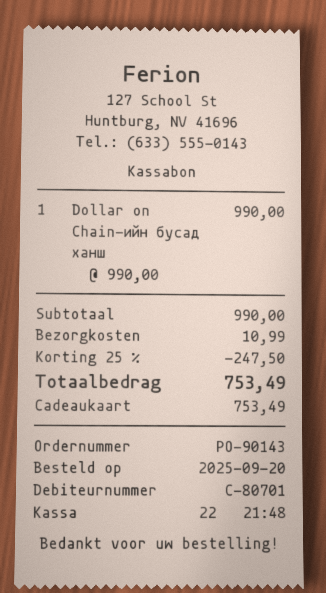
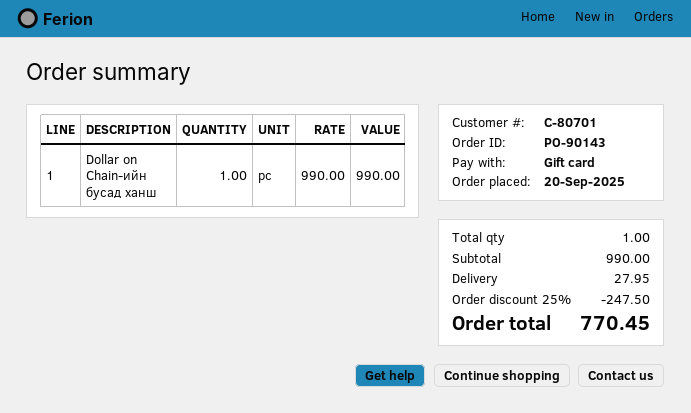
shipping: 10.99 -> 27.95
total: 753.49 -> 770.45

